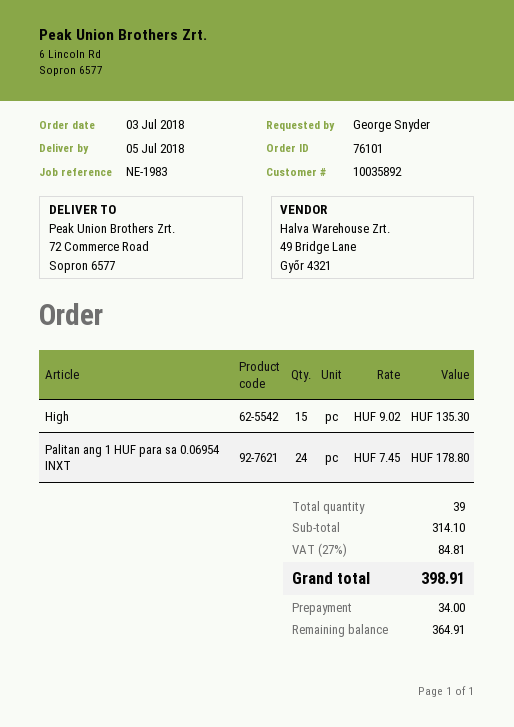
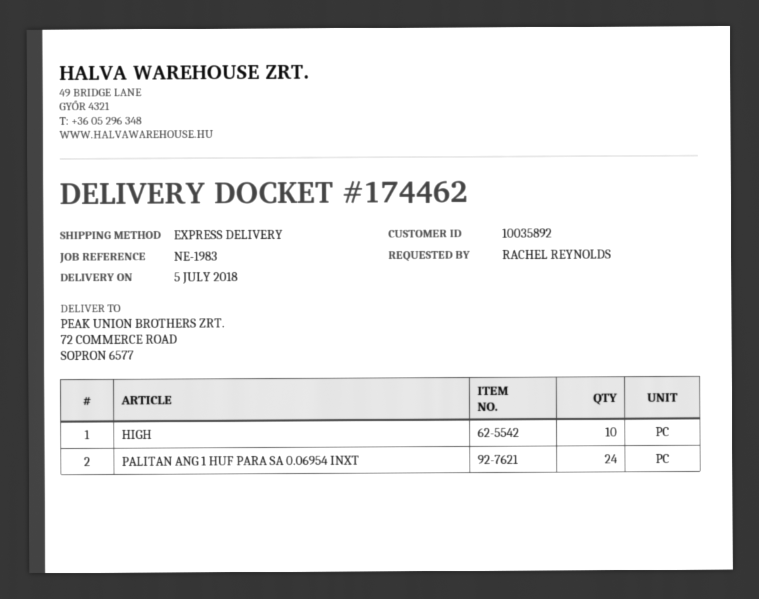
ordered by: George Snyder -> RACHEL REYNOLDS
High: 15 -> 10

